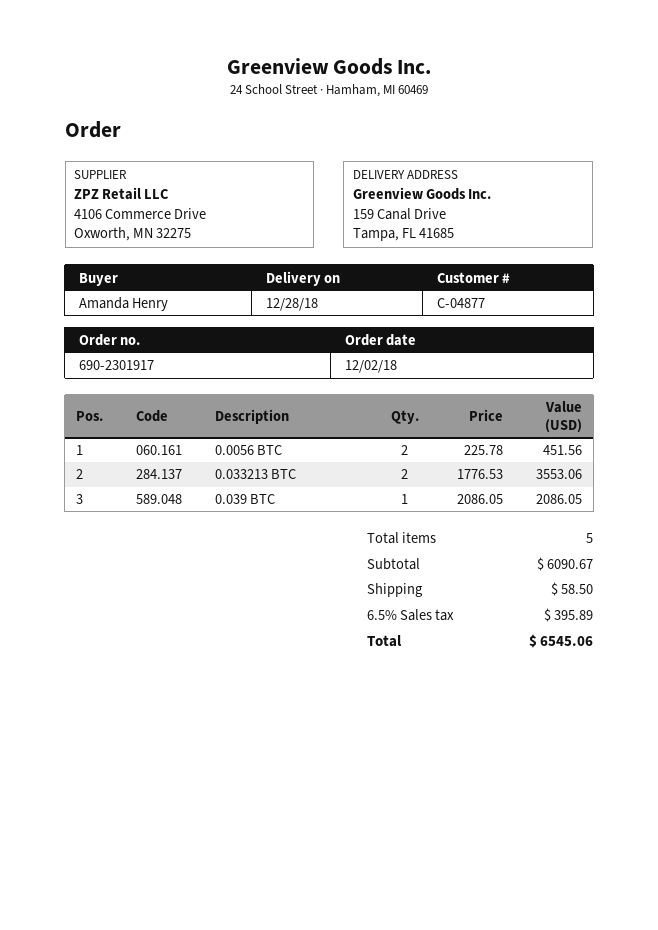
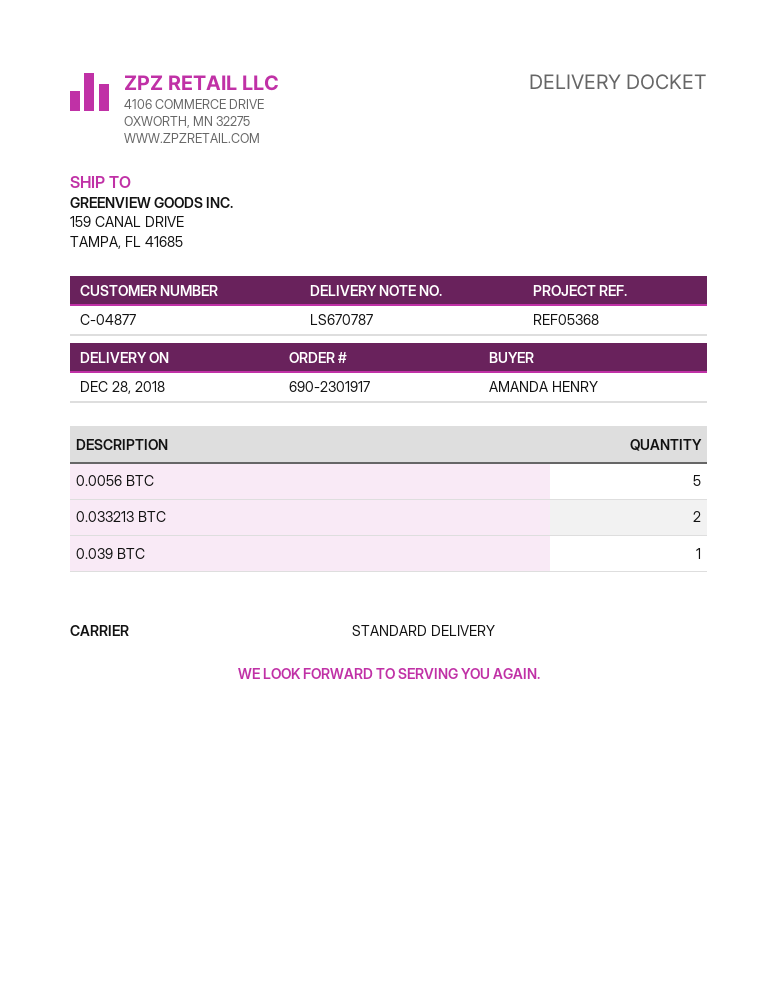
0.0056 BTC: 2 -> 5

